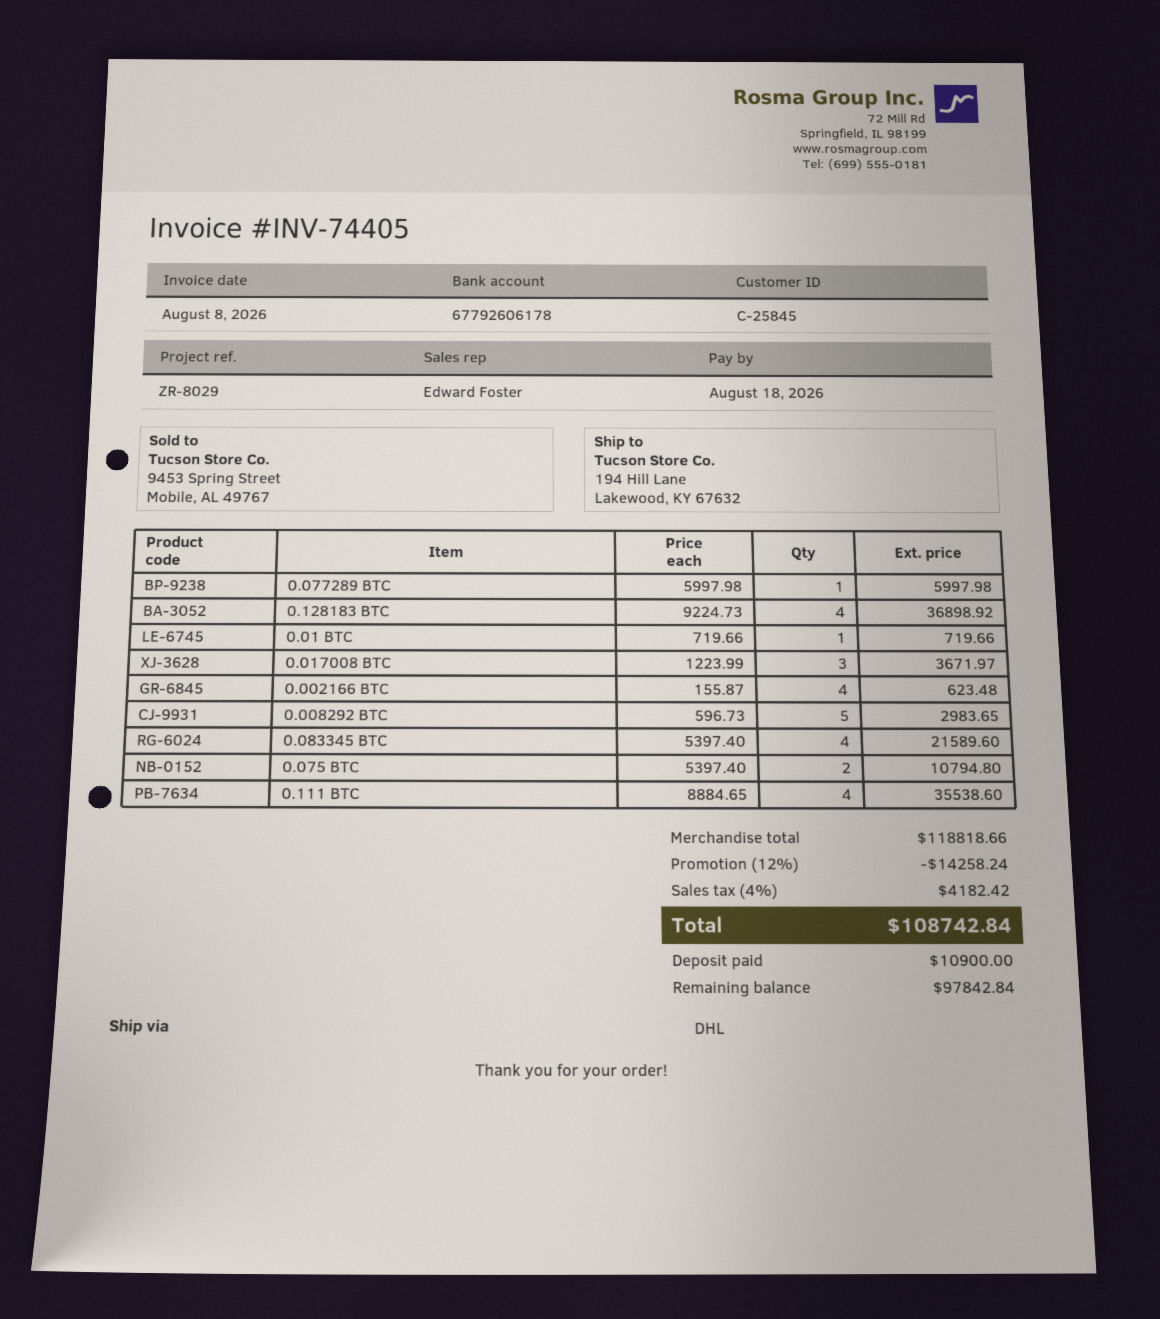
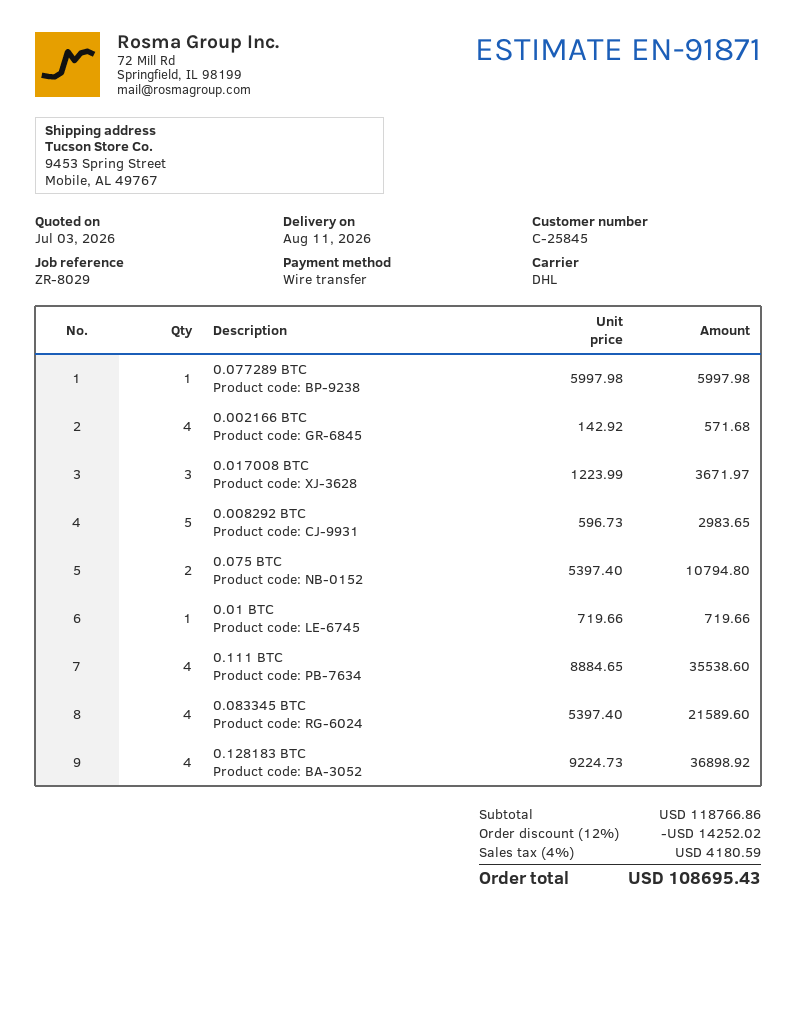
ship to: 194 Hill Lane, Lakewood, KY 67632 -> 9453 Spring Street, Mobile, AL 49767
0.002166 BTC: 4 x 155.87 = 623.48 -> 4 x 142.92 = 571.68
subtotal: 118818.66 -> 118766.86
discount: 12% = 14258.24 -> 12% = 14252.02
tax: 4% = 4182.42 -> 4% = 4180.59
total: 108742.84 -> 108695.43

